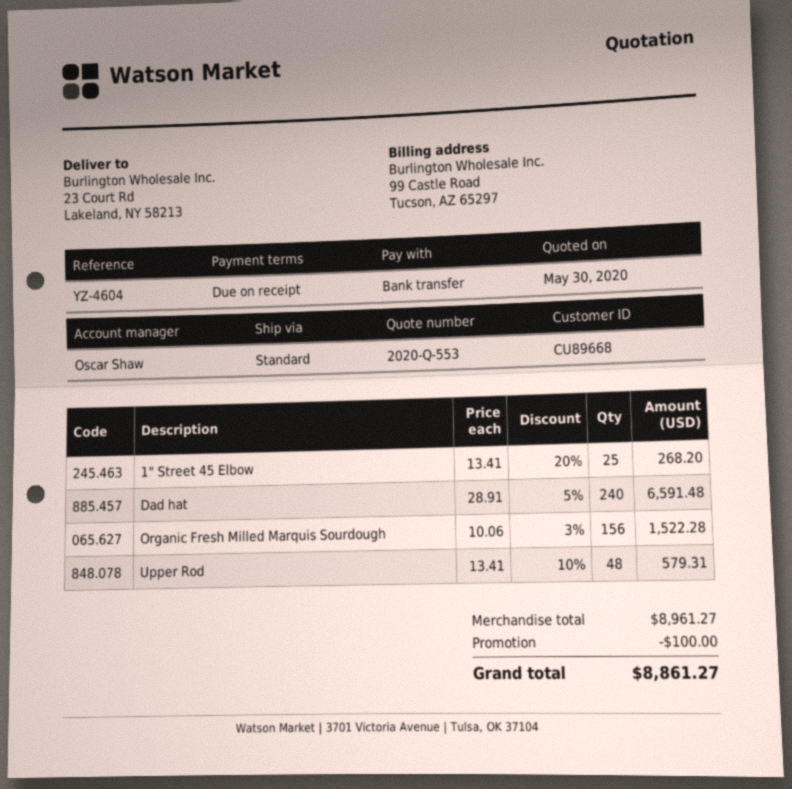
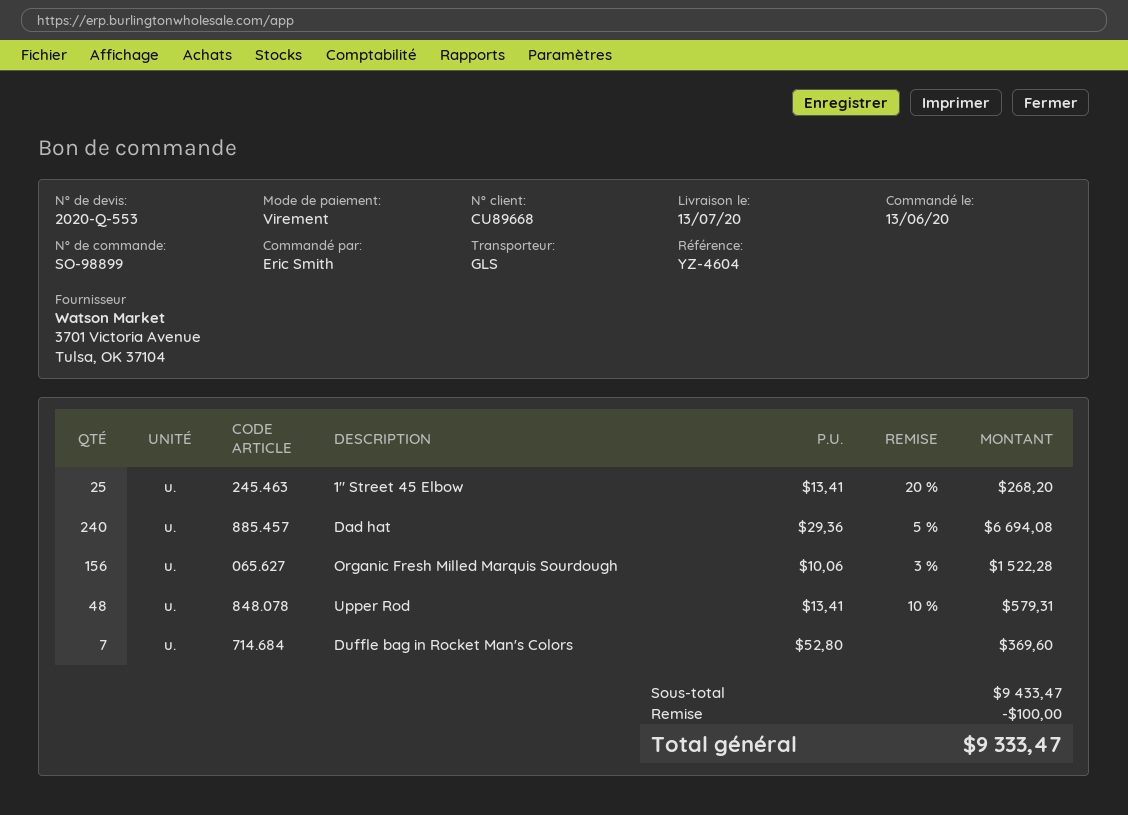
shipping method: standard -> GLS
Dad hat: 240 x 28.91 - 5% = 6591.48 -> 240 x 29.36 - 5% = 6694.08
Duffle bag in Rocket Man's Colors: none -> 7 x 52.80 = 369.60
subtotal: 8961.27 -> 9433.47
total: 8861.27 -> 9333.47

